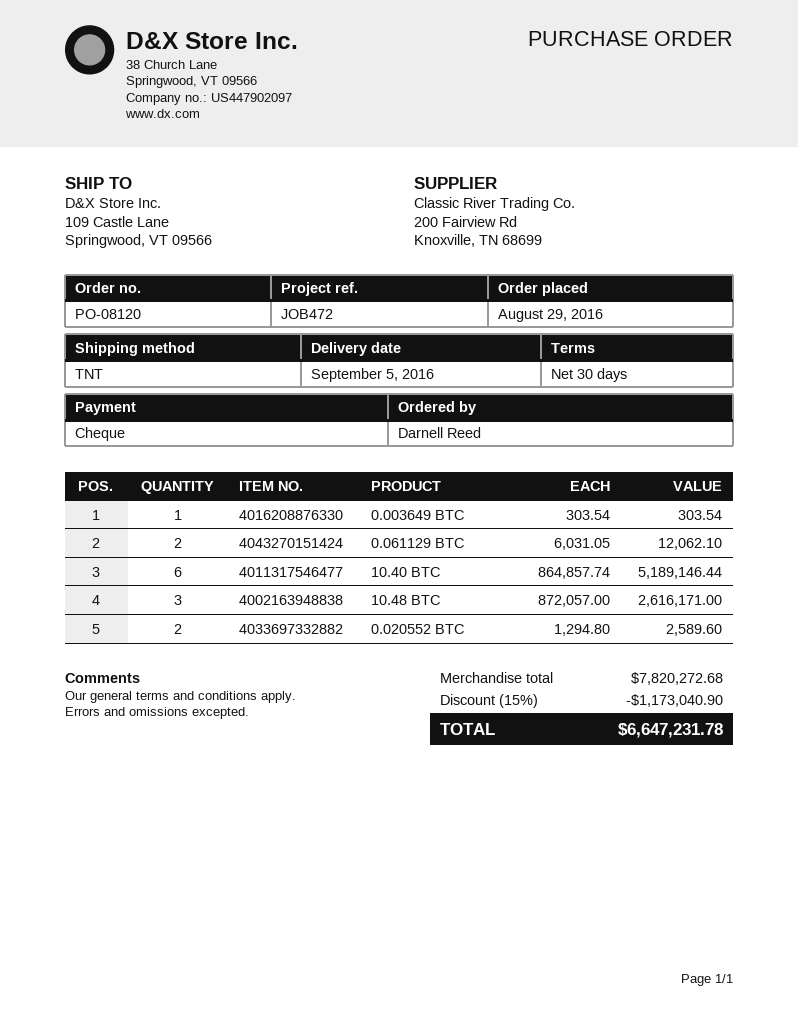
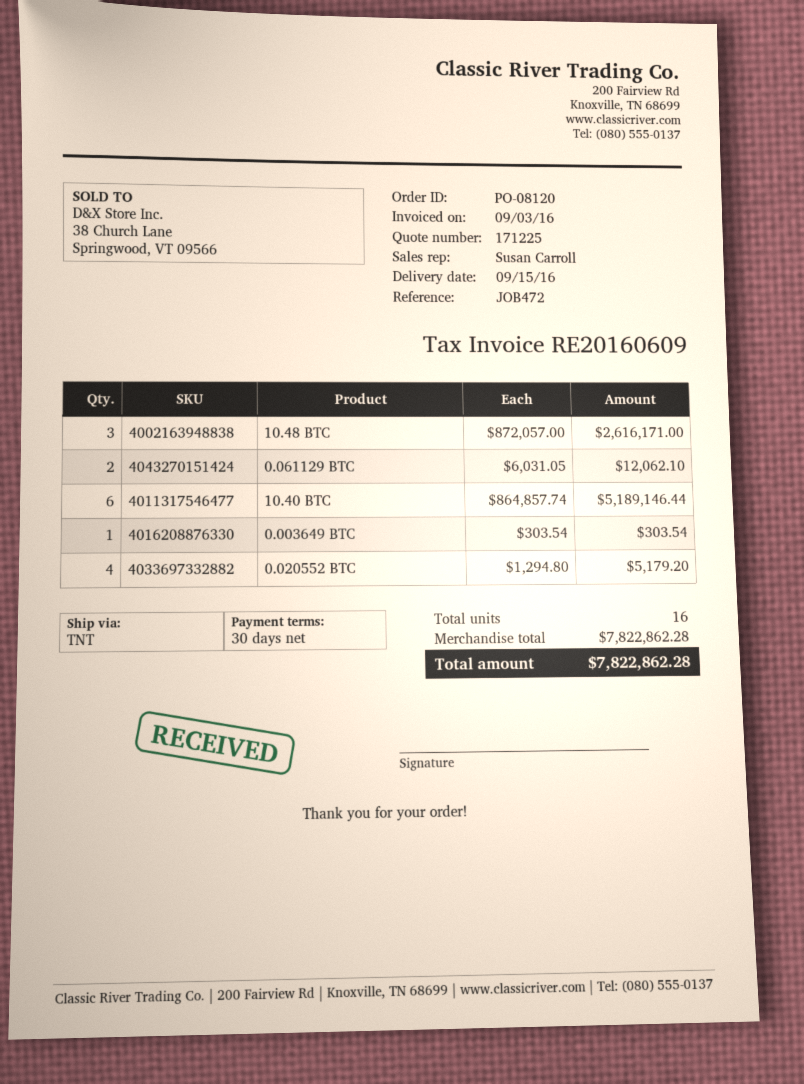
delivery date: 2016-09-05 -> 2016-09-15
0.020552 BTC: 2 x 1294.80 = 2589.60 -> 4 x 1294.80 = 5179.20
subtotal: 7820272.68 -> 7822862.28
discount: 15% = 1173040.90 -> none
total: 6647231.78 -> 7822862.28

